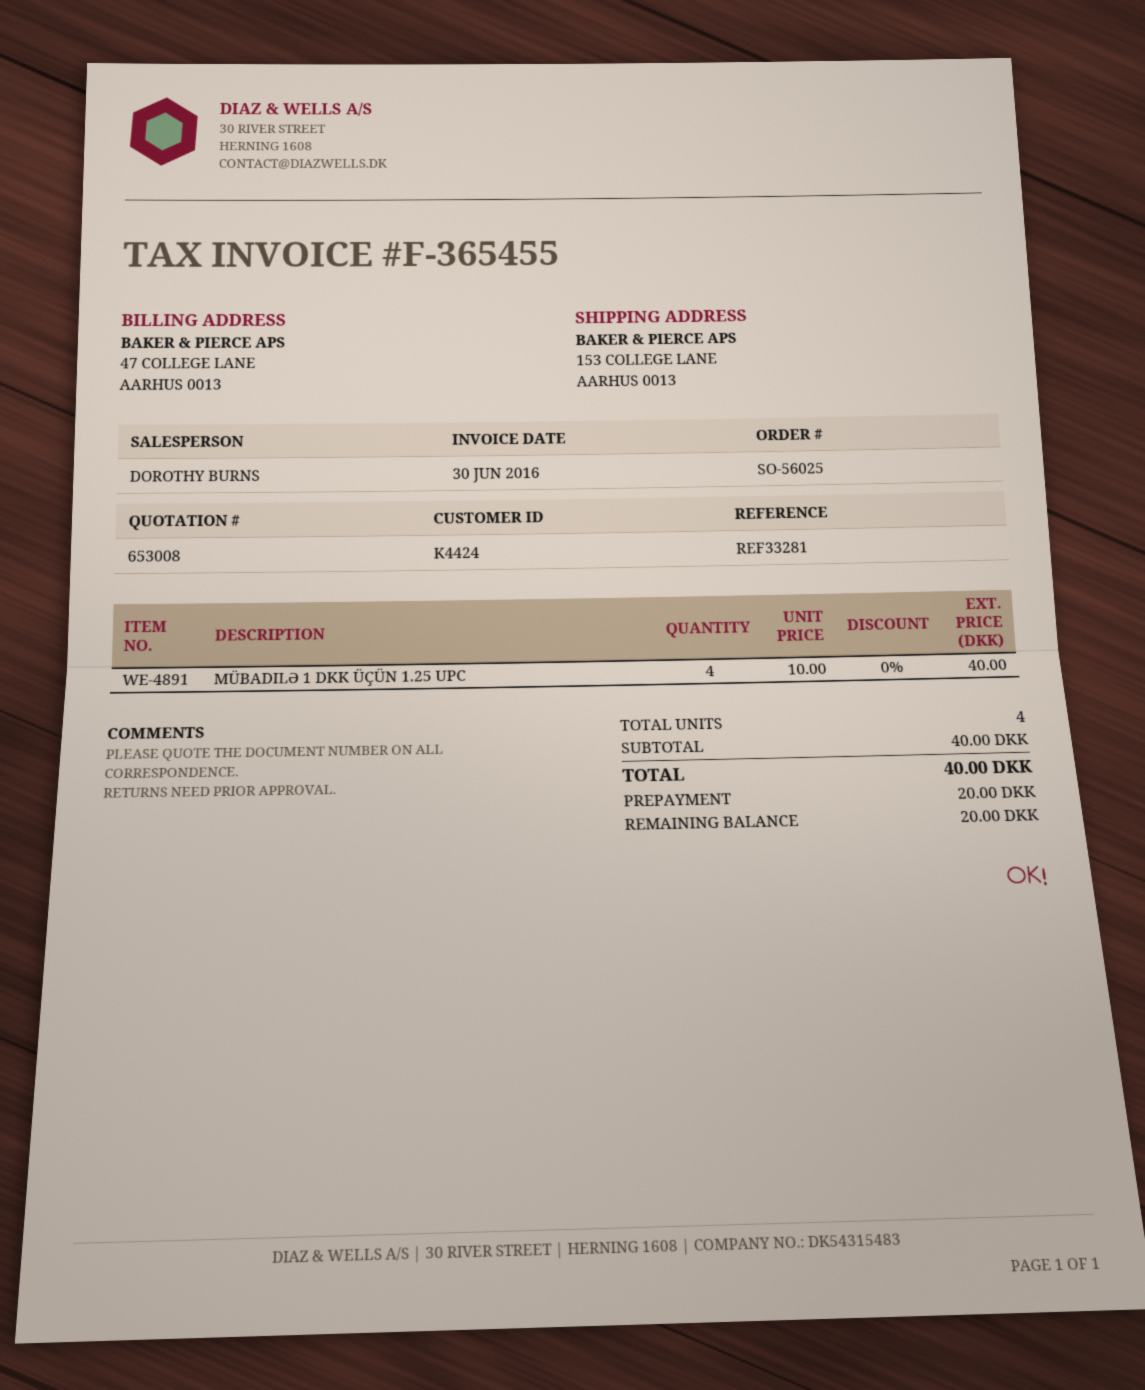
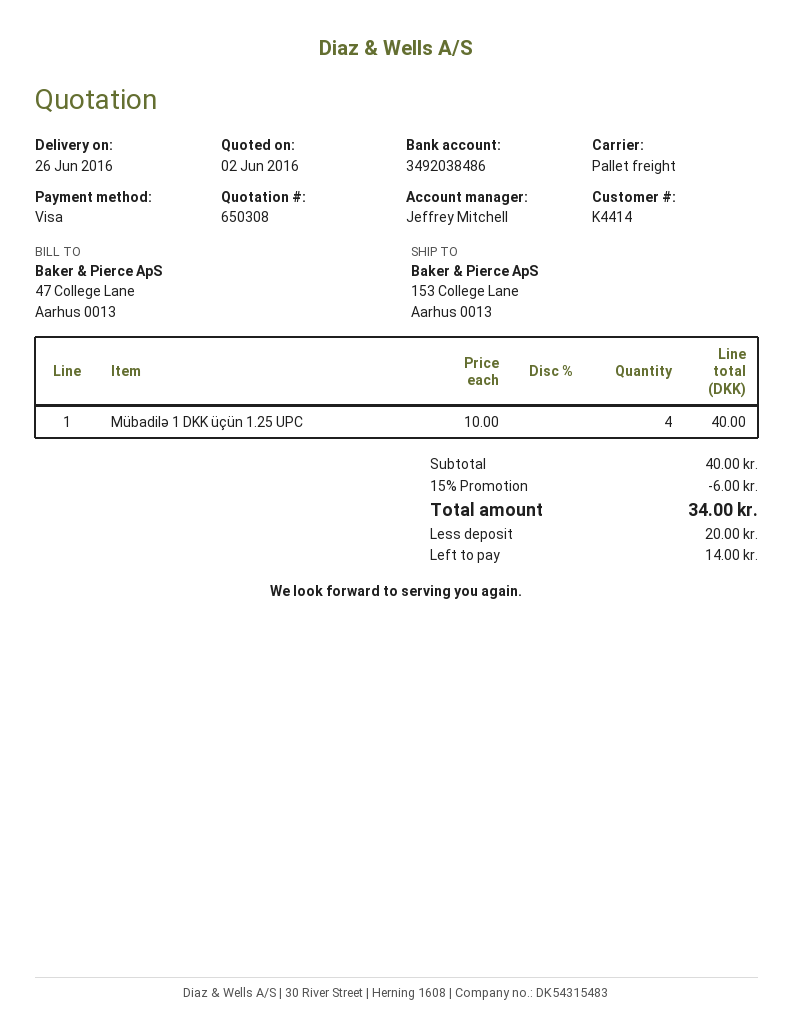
quote number: 653008 -> 650308
customer number: K4424 -> K4414
sales rep: DOROTHY BURNS -> Jeffrey Mitchell
discount: none -> 15% = 6.00
total: 40.00 -> 34.00
balance: 20.00 -> 14.00

